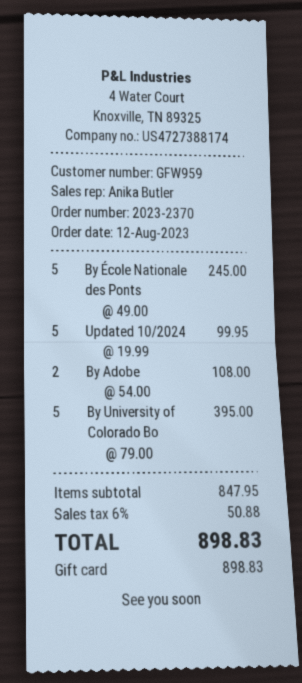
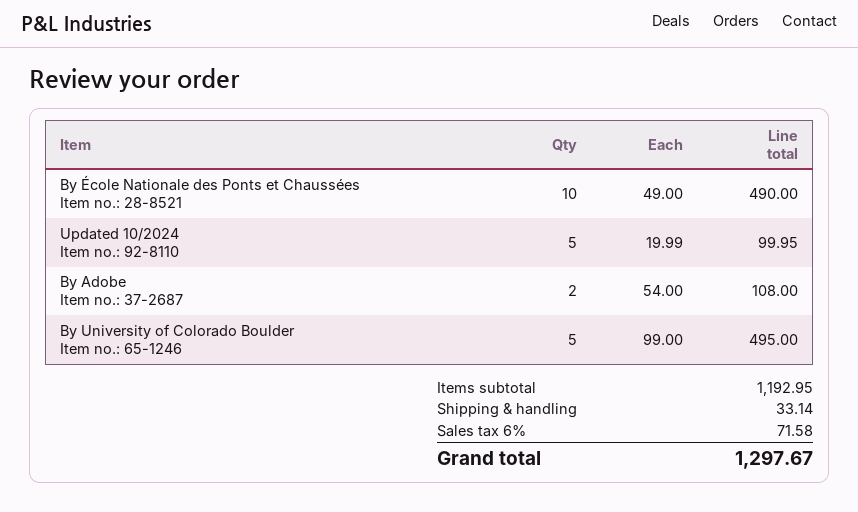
By École Nationale des Ponts: 5 x 49.00 = 245.00 -> 10 x 49.00 = 490.00
By University of Colorado Bo: 5 x 79.00 = 395.00 -> 5 x 99.00 = 495.00
subtotal: 847.95 -> 1192.95
shipping: none -> 33.14
tax: 6% = 50.88 -> 6% = 71.58
total: 898.83 -> 1297.67

